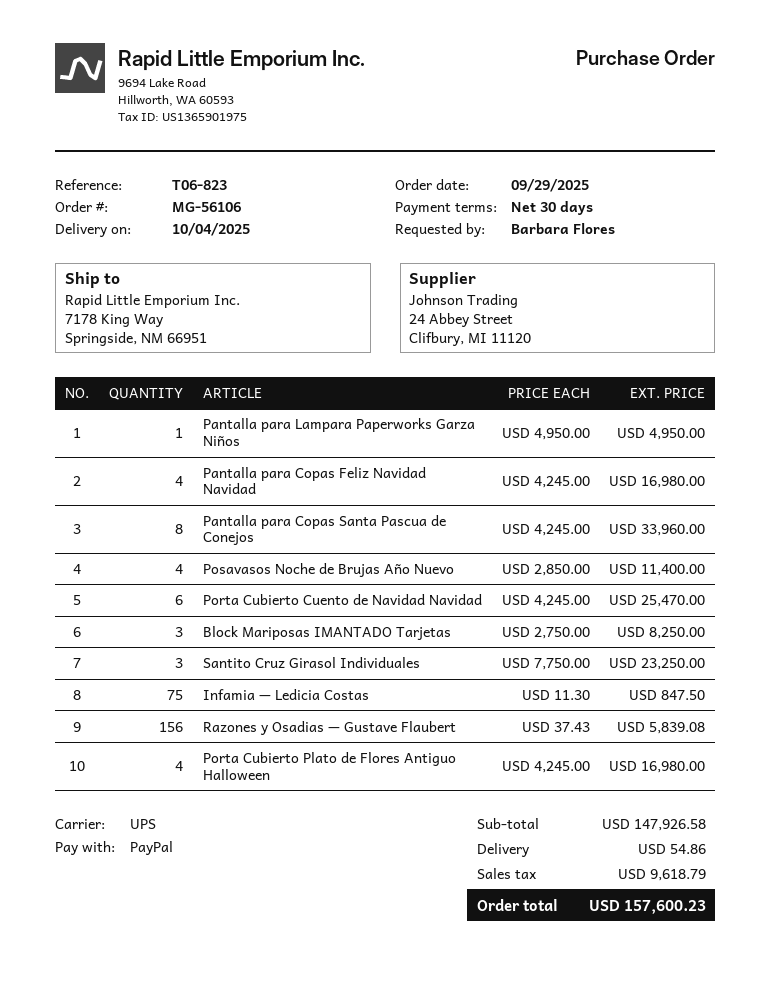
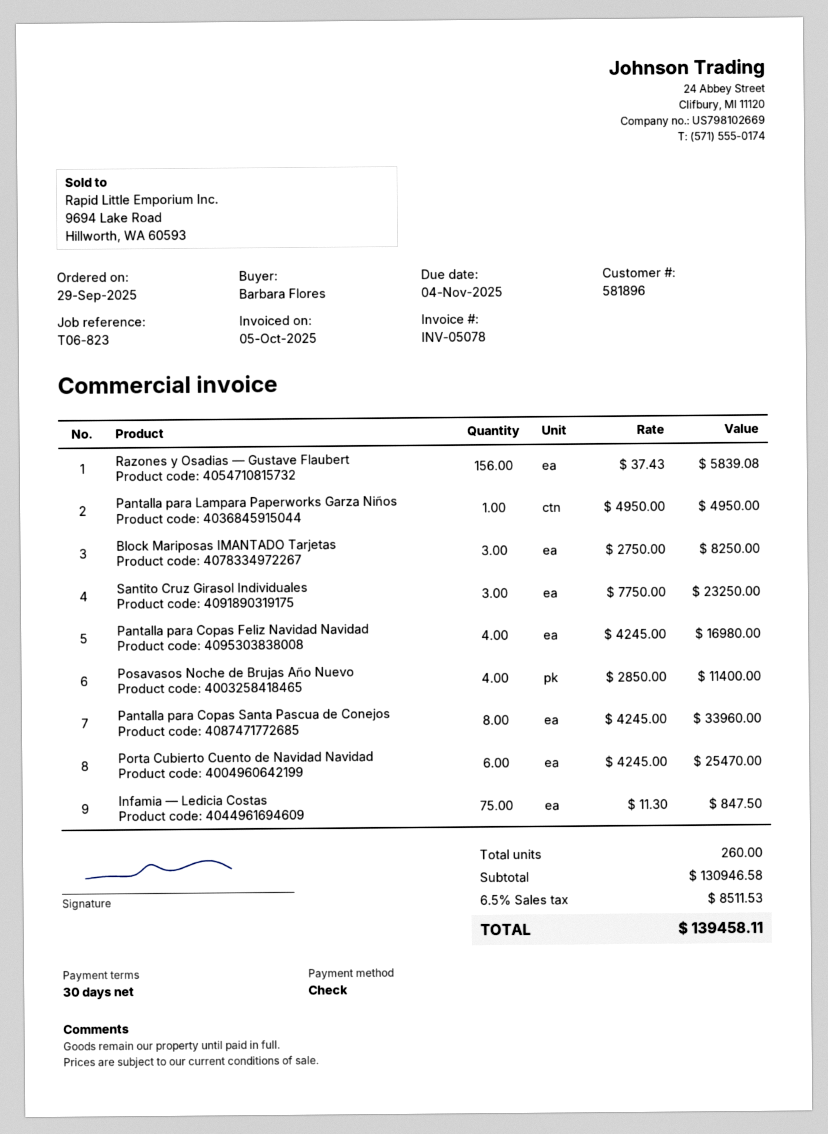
payment method: PayPal -> cheque
Porta Cubierto Plato de Flores Antiguo Halloween: 4 x 4245.00 = 16980.00 -> none
subtotal: 147926.58 -> 130946.58
shipping: 54.86 -> none
tax: 9618.79 -> 8511.53
total: 157600.23 -> 139458.11

